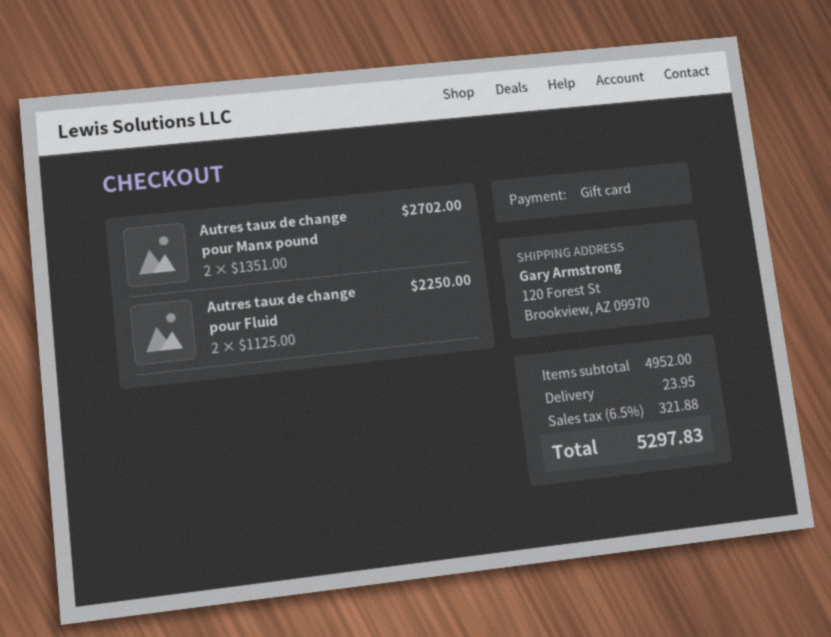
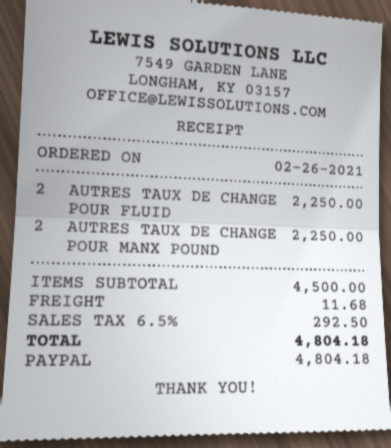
payment method: gift card -> PayPal
Autres taux de change pour Manx pound: 2 for 2702.00 -> 2 for 2250.00
subtotal: 4952.00 -> 4500.00
shipping: 23.95 -> 11.68
tax: 6.5% = 321.88 -> 6.5% = 292.50
total: 5297.83 -> 4804.18

